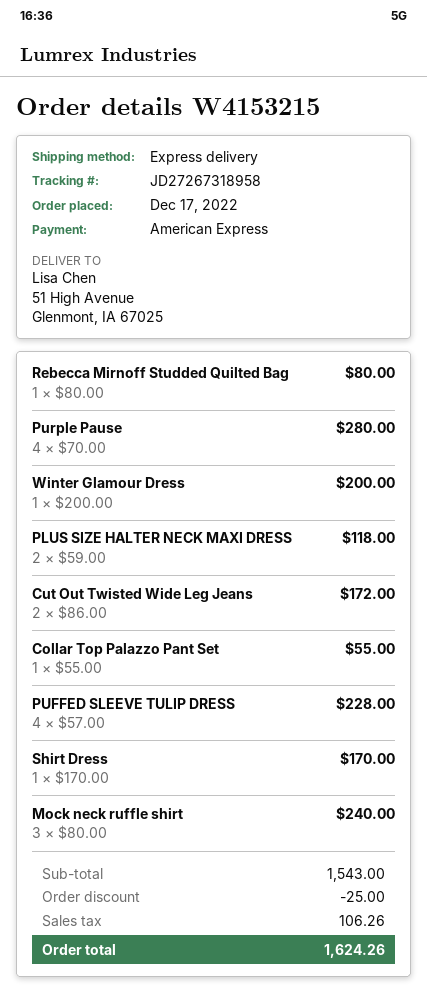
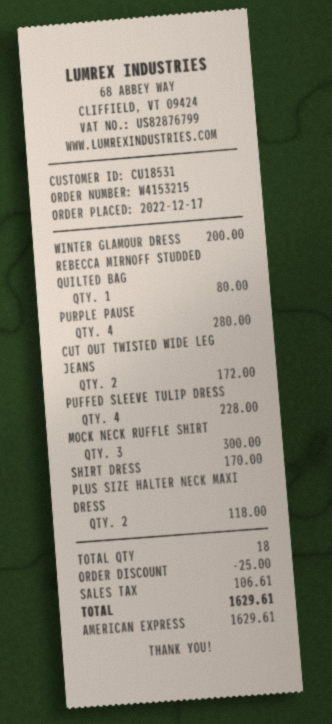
Collar Top Palazzo Pant Set: 1 for 55.00 -> none
Mock neck ruffle shirt: 3 for 240.00 -> 3 for 300.00
tax: 106.26 -> 106.61
total: 1624.26 -> 1629.61

